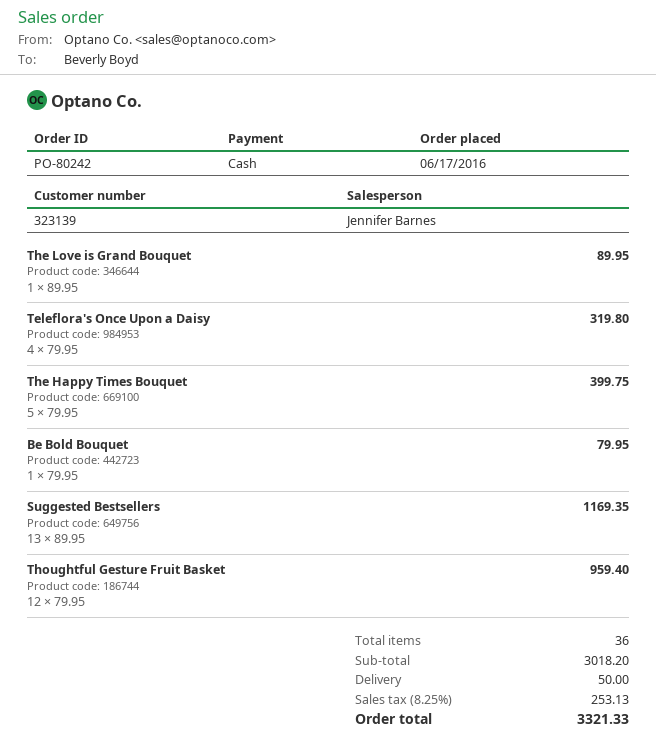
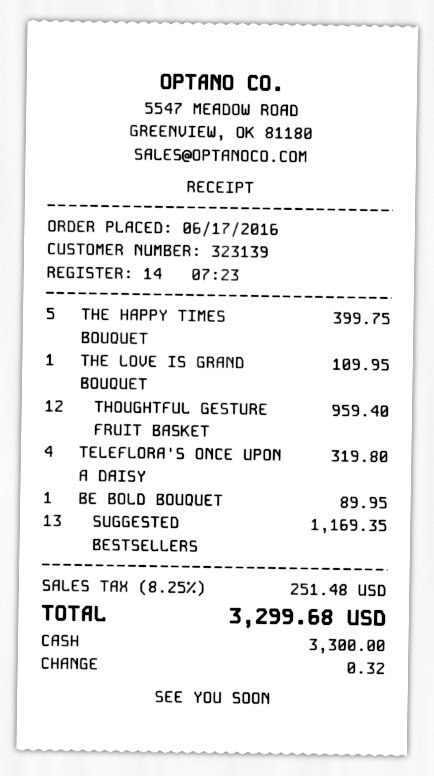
The Love is Grand Bouquet: 1 for 89.95 -> 1 for 109.95
Be Bold Bouquet: 1 for 79.95 -> 1 for 89.95
shipping: 50.00 -> none
tax: 8.25% = 253.13 -> 8.25% = 251.48
total: 3321.33 -> 3299.68

